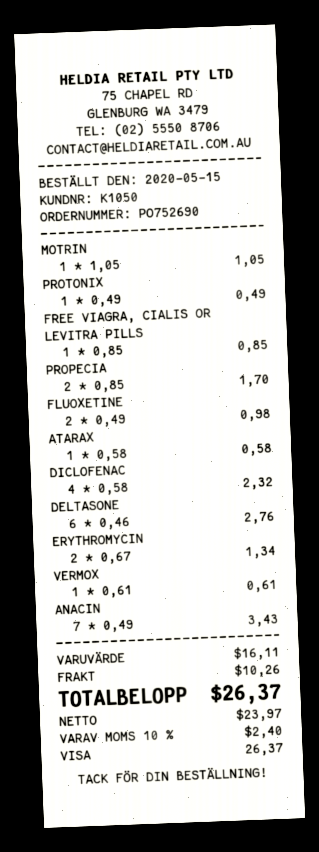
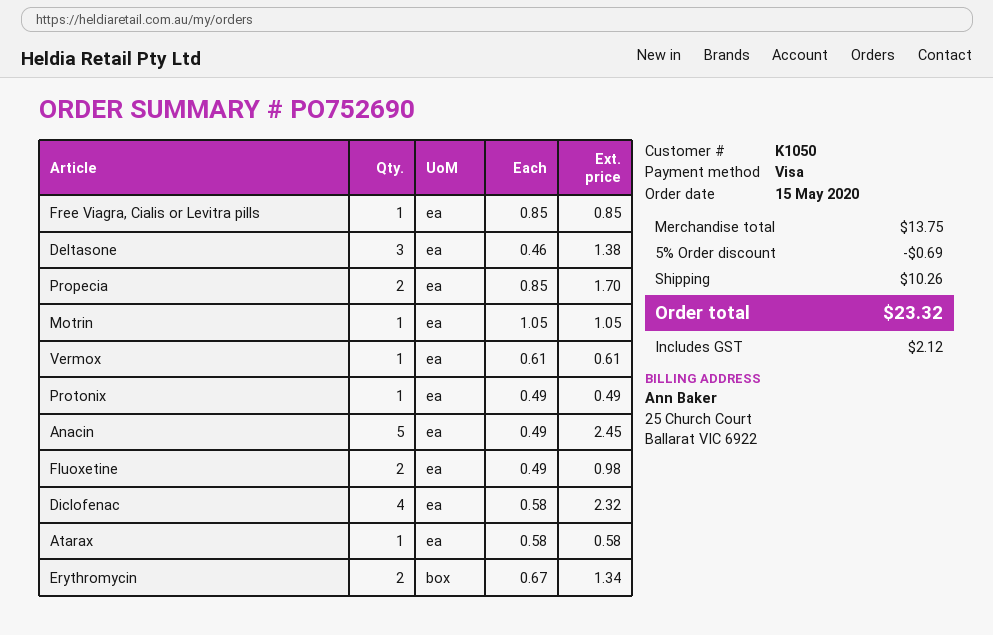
DELTASONE: 6 x 0.46 = 2.76 -> 3 x 0.46 = 1.38
ANACIN: 7 x 0.49 = 3.43 -> 5 x 0.49 = 2.45
subtotal: 16.11 -> 13.75
discount: none -> 5% = 0.69
tax: 2.40 -> 2.12
total: 26.37 -> 23.32

